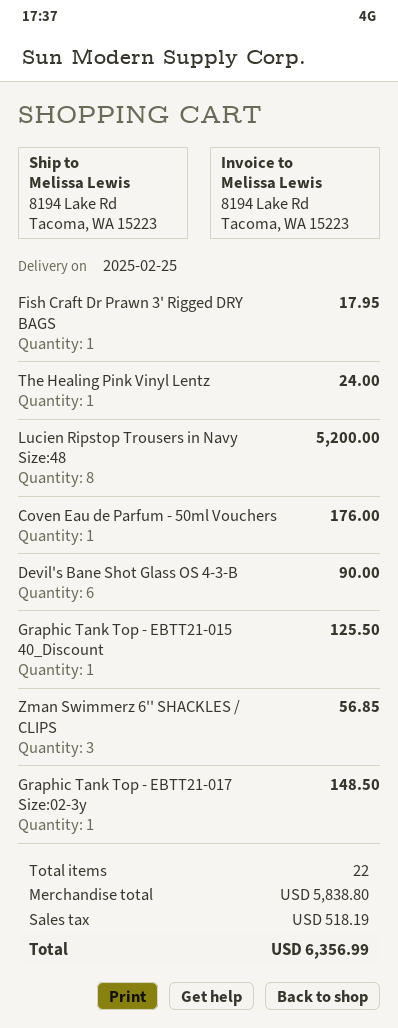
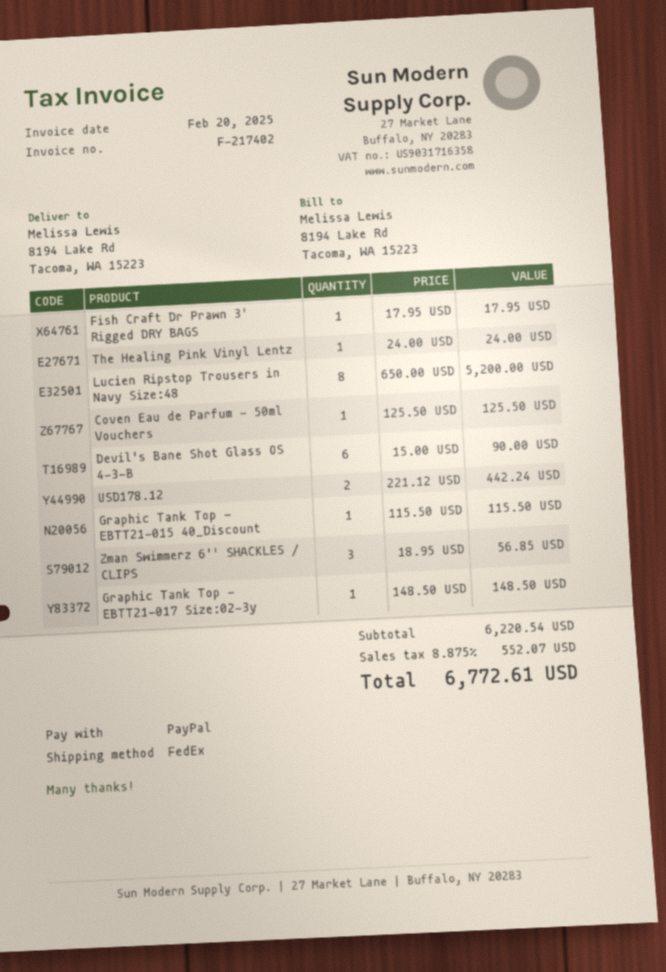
Coven Eau de Parfum - 50ml Vouchers: 1 for 176.00 -> 1 for 125.50
Graphic Tank Top - EBTT21-015 40_Discount: 1 for 125.50 -> 1 for 115.50
USD178.12: none -> 2 for 442.24
subtotal: 5838.80 -> 6220.54
tax: 518.19 -> 552.07
total: 6356.99 -> 6772.61

